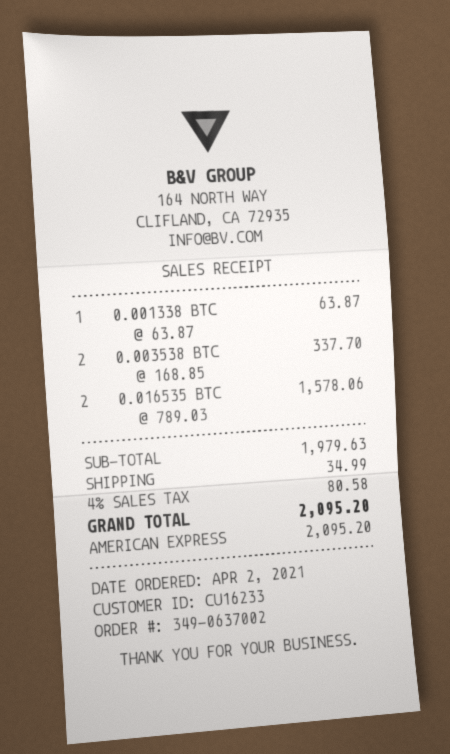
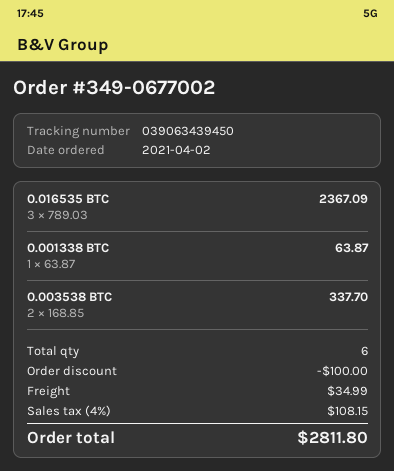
order number: 349-0637002 -> 349-0677002
0.016535 BTC: 2 x 789.03 = 1578.06 -> 3 x 789.03 = 2367.09
discount: none -> 100.00
tax: 4% = 80.58 -> 4% = 108.15
total: 2095.20 -> 2811.80

